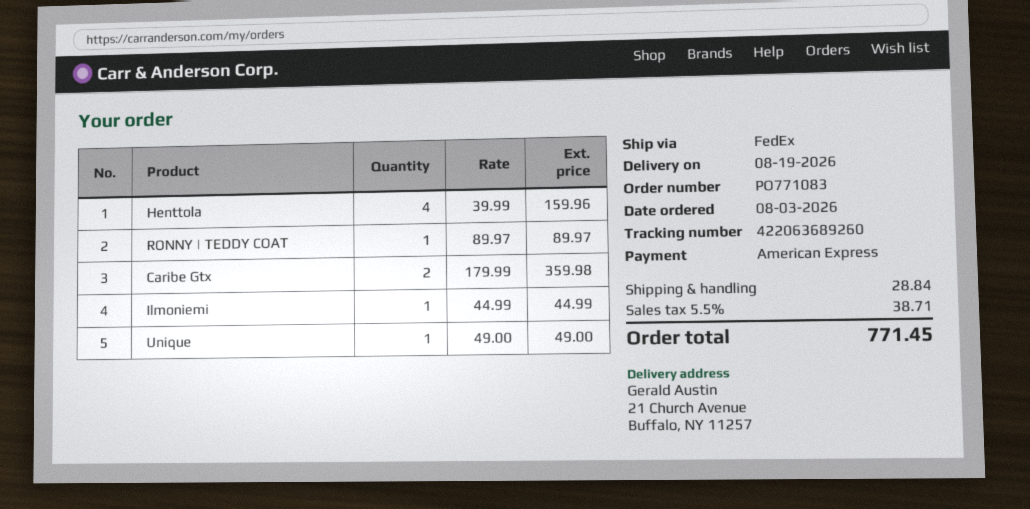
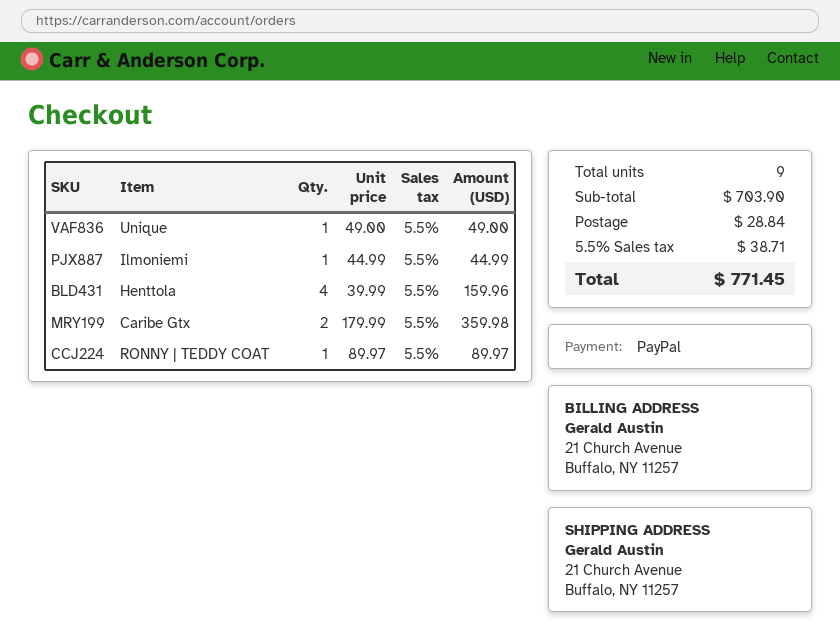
payment method: American Express -> PayPal

